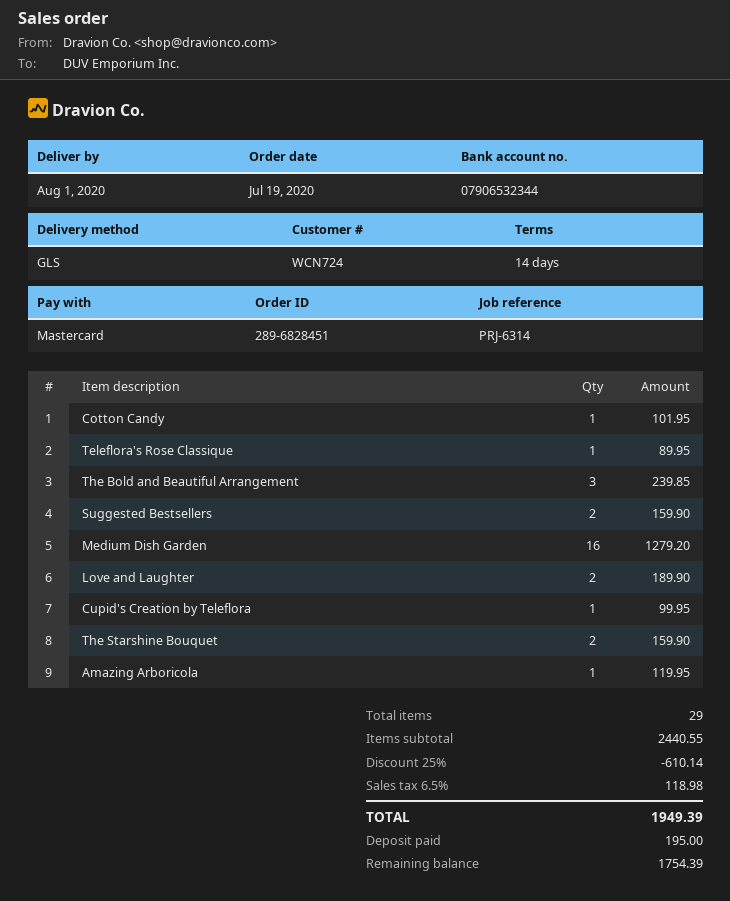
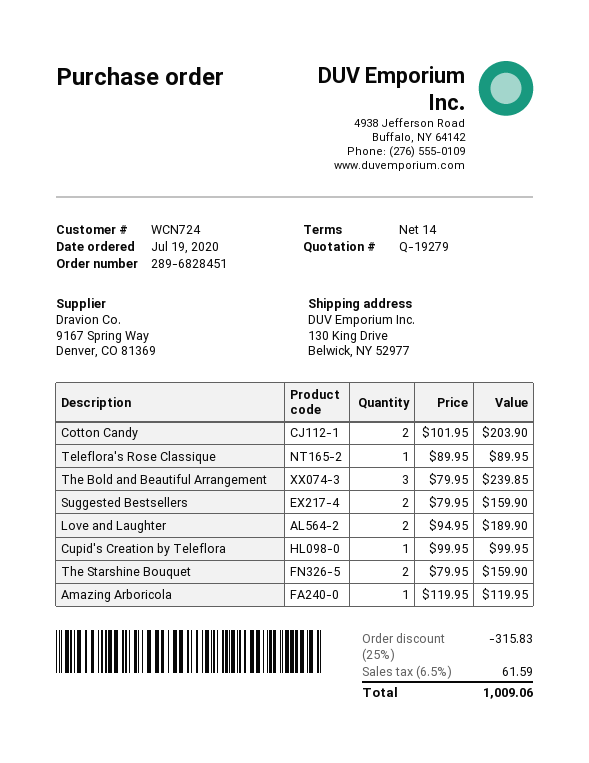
Cotton Candy: 1 for 101.95 -> 2 for 203.90
Medium Dish Garden: 16 for 1279.20 -> none
discount: 25% = 610.14 -> 25% = 315.83
tax: 6.5% = 118.98 -> 6.5% = 61.59
total: 1949.39 -> 1009.06

